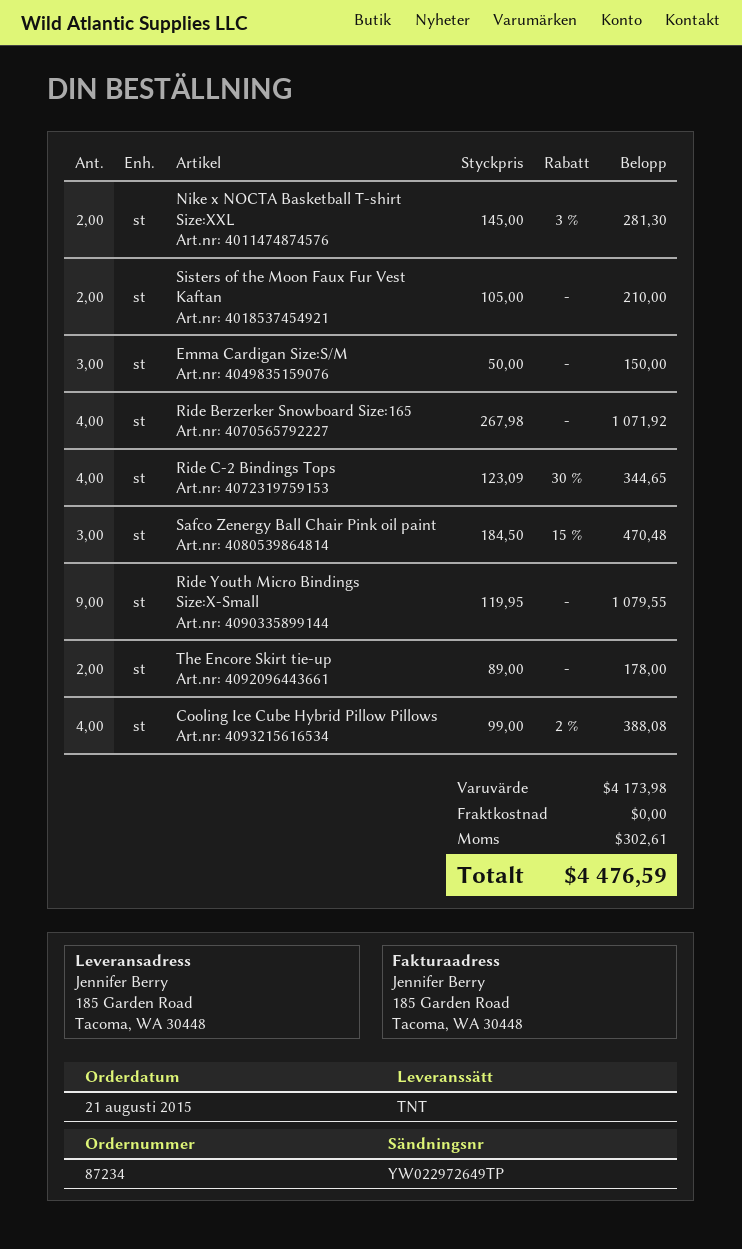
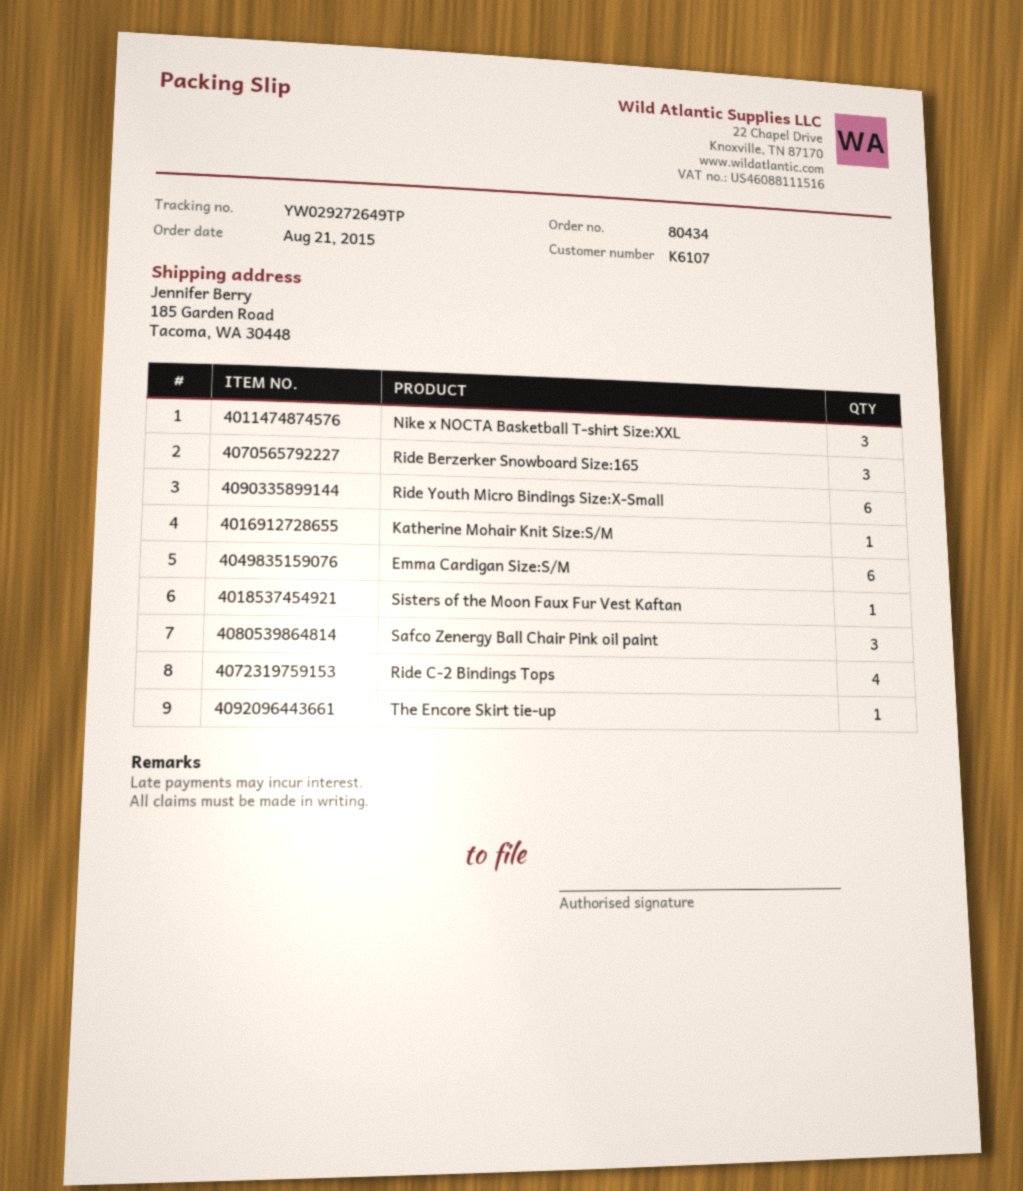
order number: 87234 -> 80434
tracking number: YW022972649TP -> YW029272649TP
Nike x NOCTA Basketball T-shirt Size:XXL: 2 -> 3
Sisters of the Moon Faux Fur Vest Kaftan: 2 -> 1
Emma Cardigan Size:S/M: 3 -> 6
Ride Berzerker Snowboard Size:165: 4 -> 3
Ride Youth Micro Bindings Size:X-Small: 9 -> 6
The Encore Skirt tie-up: 2 -> 1
Cooling Ice Cube Hybrid Pillow Pillows: 4 -> none
Katherine Mohair Knit Size:S/M: none -> 1

